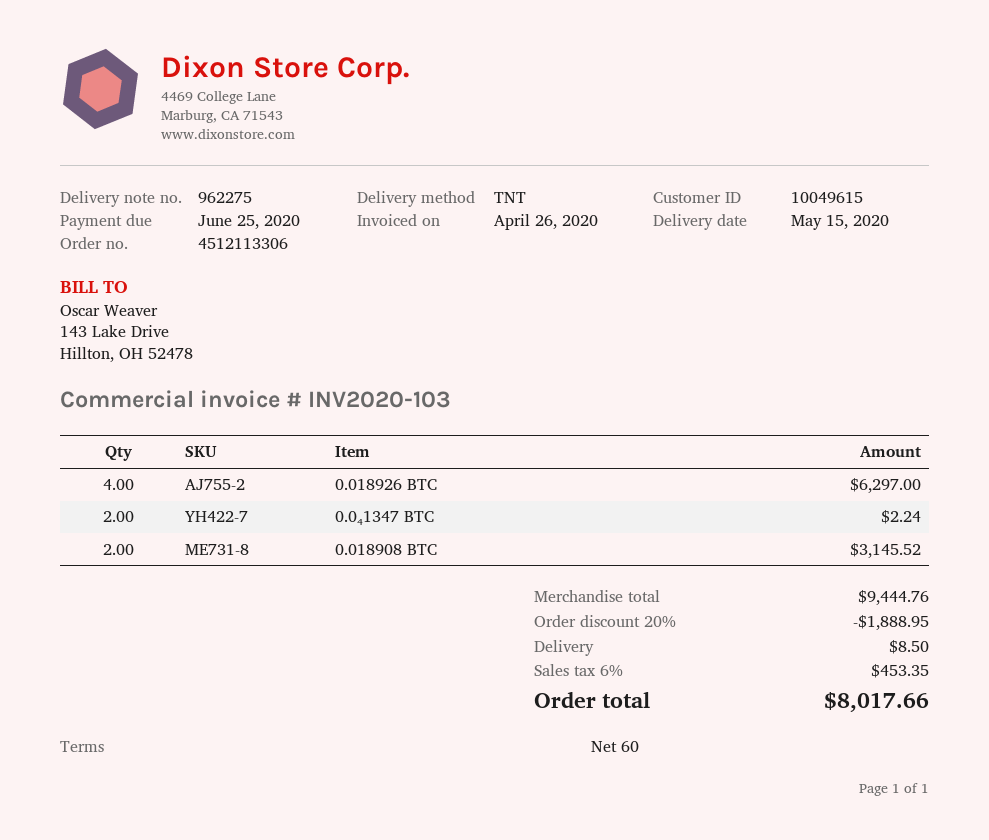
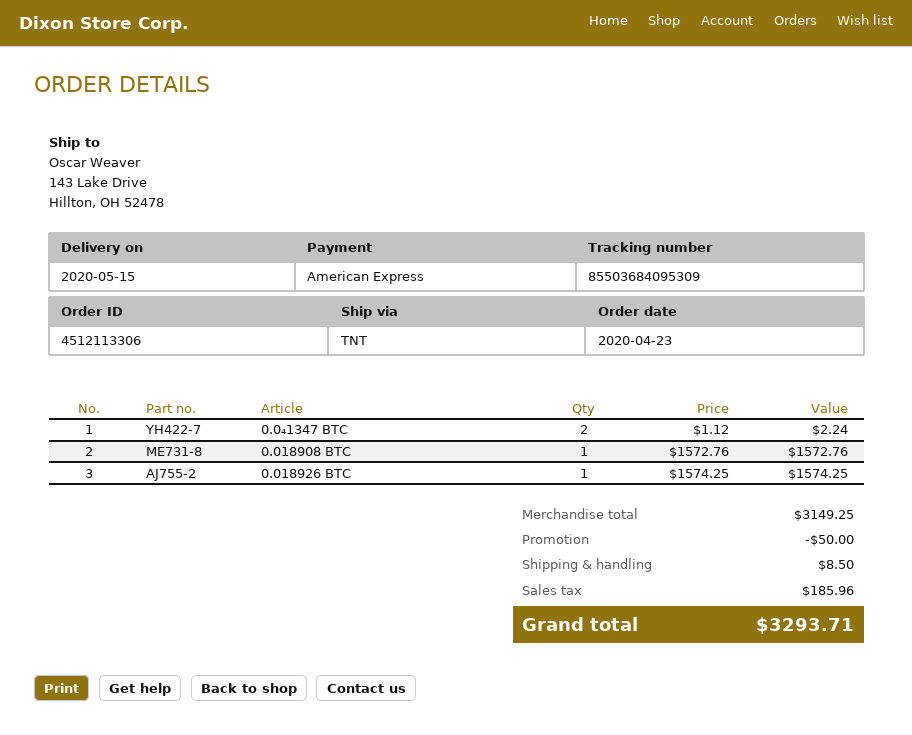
0.018926 BTC: 4 for 6297.00 -> 1 for 1574.25
0.018908 BTC: 2 for 3145.52 -> 1 for 1572.76
subtotal: 9444.76 -> 3149.25
discount: 1888.95 -> 50.00
tax: 453.35 -> 185.96
total: 8017.66 -> 3293.71

